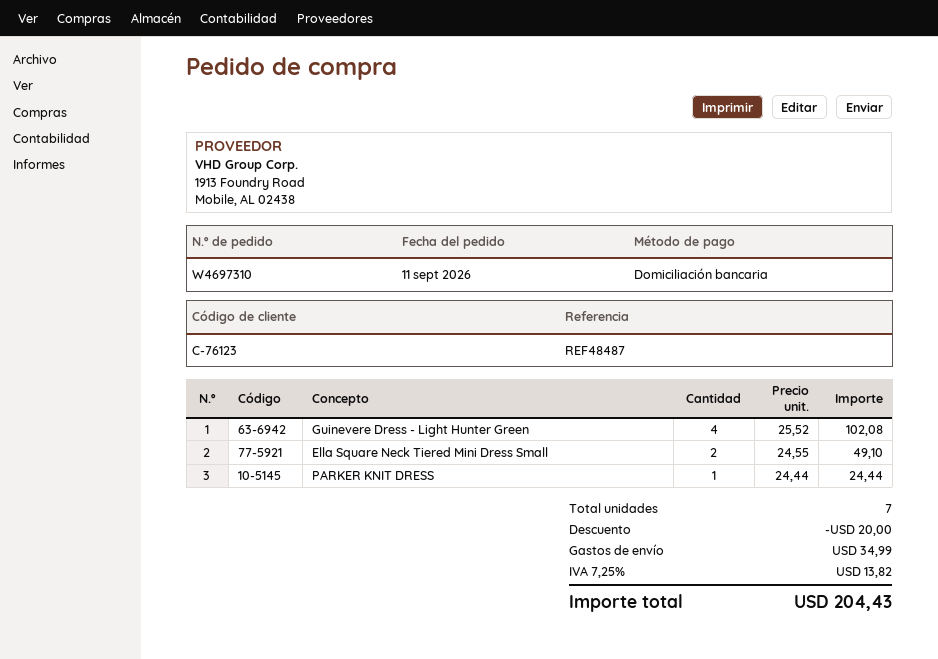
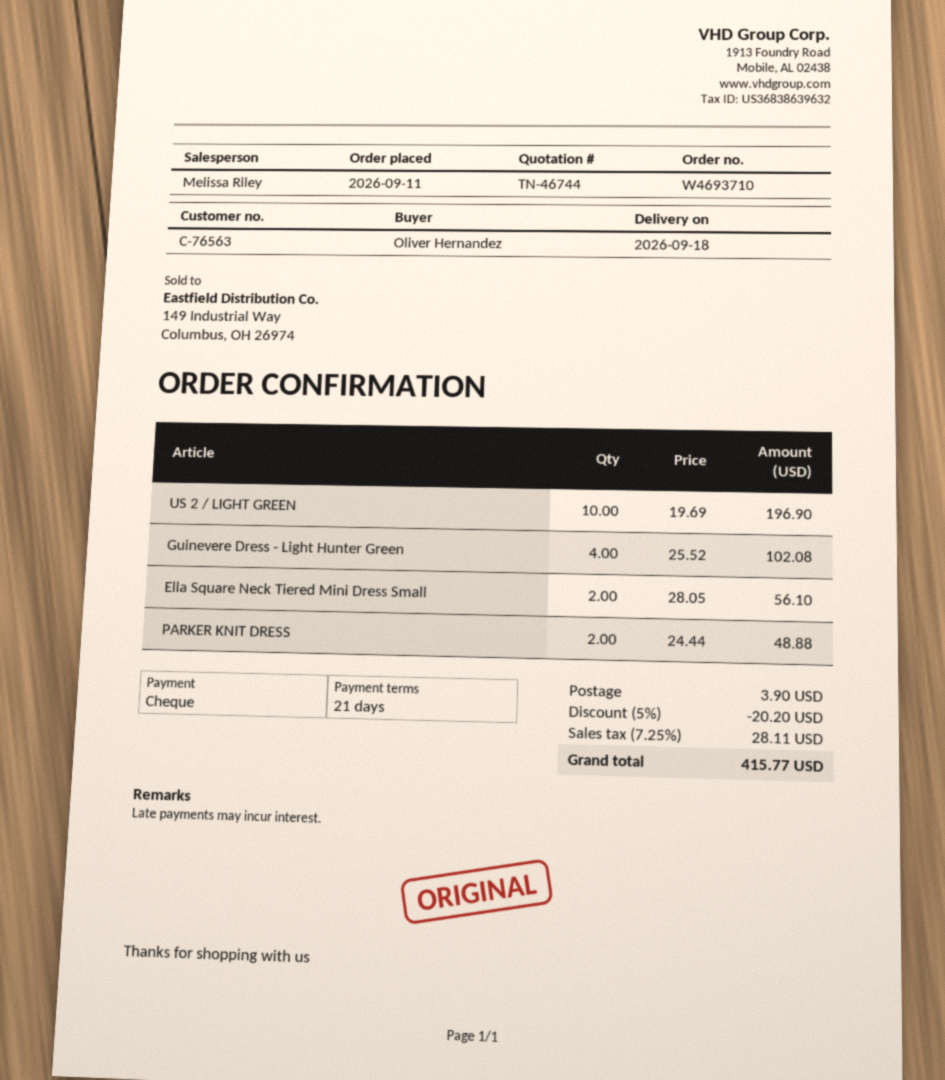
order number: W4697310 -> W4693710
customer number: C-76123 -> C-76563
payment method: direct debit -> cheque
Ella Square Neck Tiered Mini Dress Small: 2 x 24.55 = 49.10 -> 2 x 28.05 = 56.10
PARKER KNIT DRESS: 1 x 24.44 = 24.44 -> 2 x 24.44 = 48.88
US 2 / LIGHT GREEN: none -> 10 x 19.69 = 196.90
discount: 20.00 -> 20.20
shipping: 34.99 -> 3.90
tax: 7.25% = 13.82 -> 7.25% = 28.11
total: 204.43 -> 415.77

